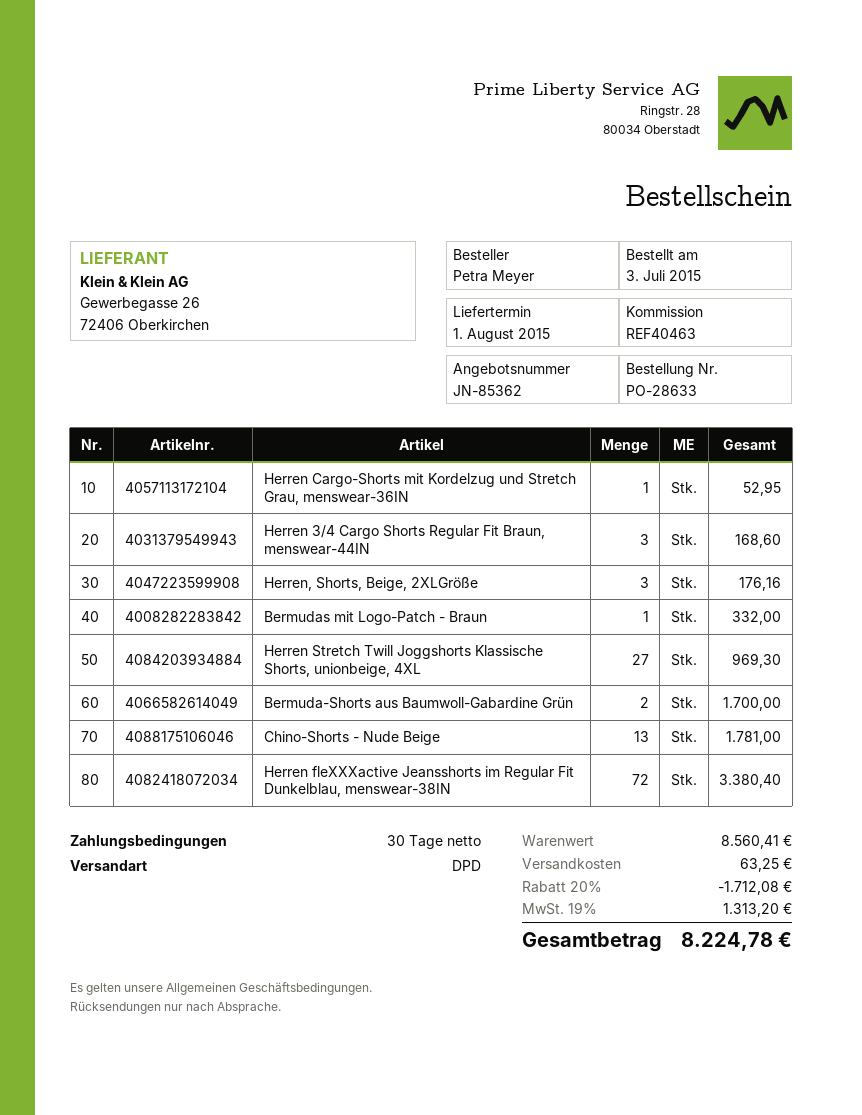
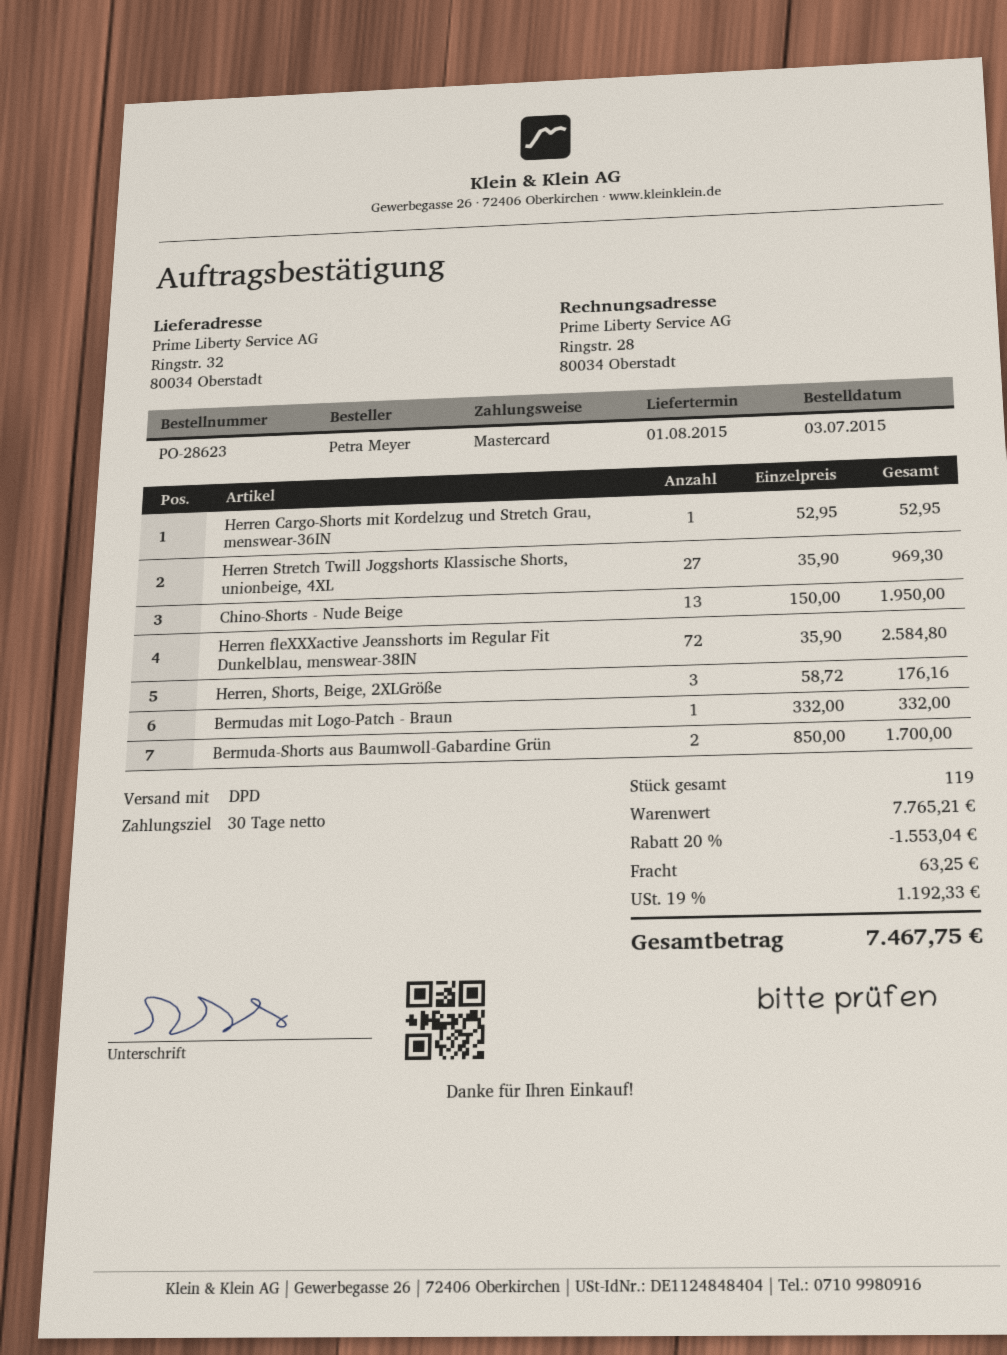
order number: PO-28633 -> PO-28623
Herren 3/4 Cargo Shorts Regular Fit Braun, menswear-44IN: 3 for 168.60 -> none
Chino-Shorts - Nude Beige: 13 for 1781.00 -> 13 for 1950.00
Herren fleXXXactive Jeansshorts im Regular Fit Dunkelblau, menswear-38IN: 72 for 3380.40 -> 72 for 2584.80
subtotal: 8560.41 -> 7765.21
discount: 20% = 1712.08 -> 20% = 1553.04
tax: 19% = 1313.20 -> 19% = 1192.33
total: 8224.78 -> 7467.75

